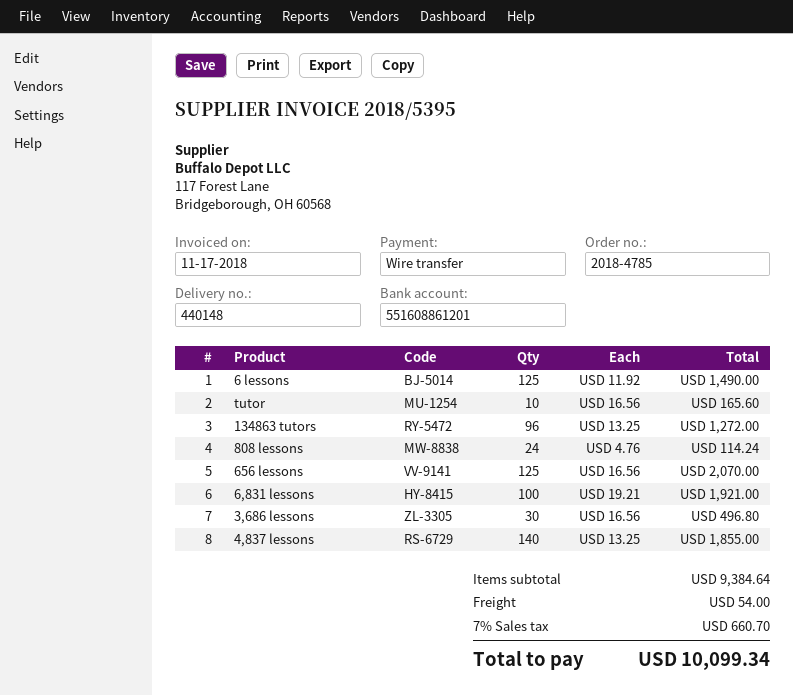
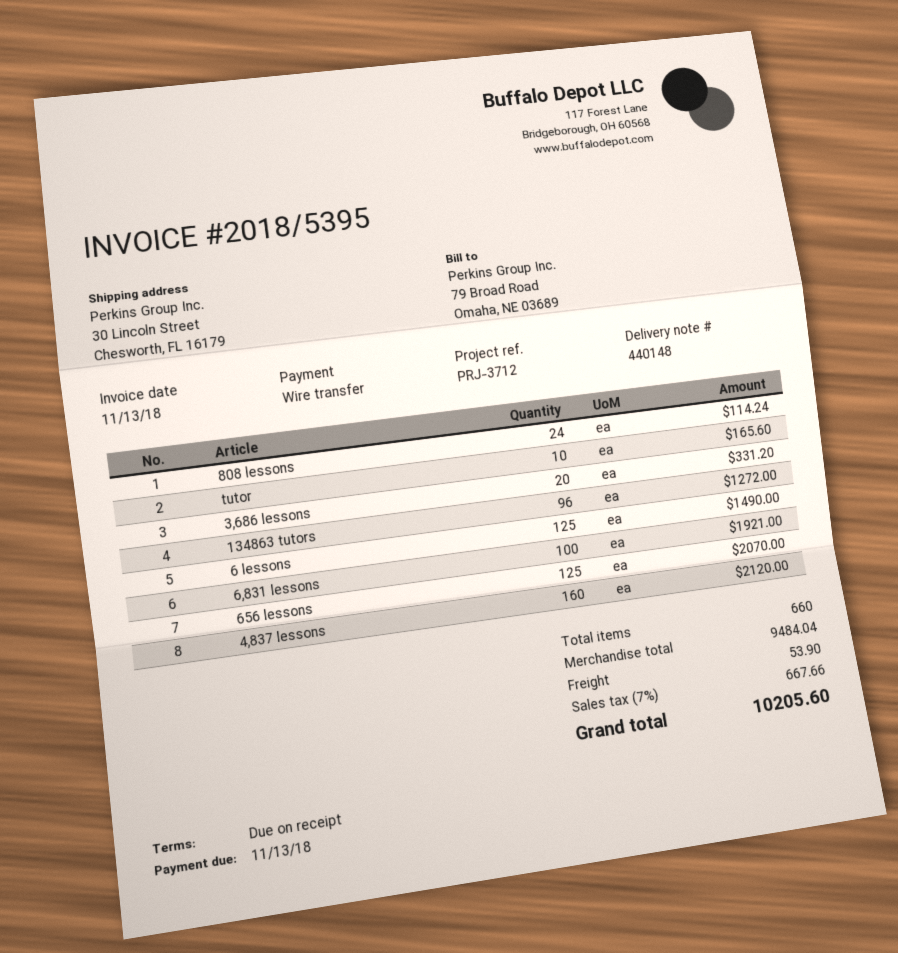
invoice date: 2018-11-17 -> 2018-11-13
3,686 lessons: 30 for 496.80 -> 20 for 331.20
4,837 lessons: 140 for 1855.00 -> 160 for 2120.00
subtotal: 9384.64 -> 9484.04
shipping: 54.00 -> 53.90
tax: 7% = 660.70 -> 7% = 667.66
total: 10099.34 -> 10205.60

